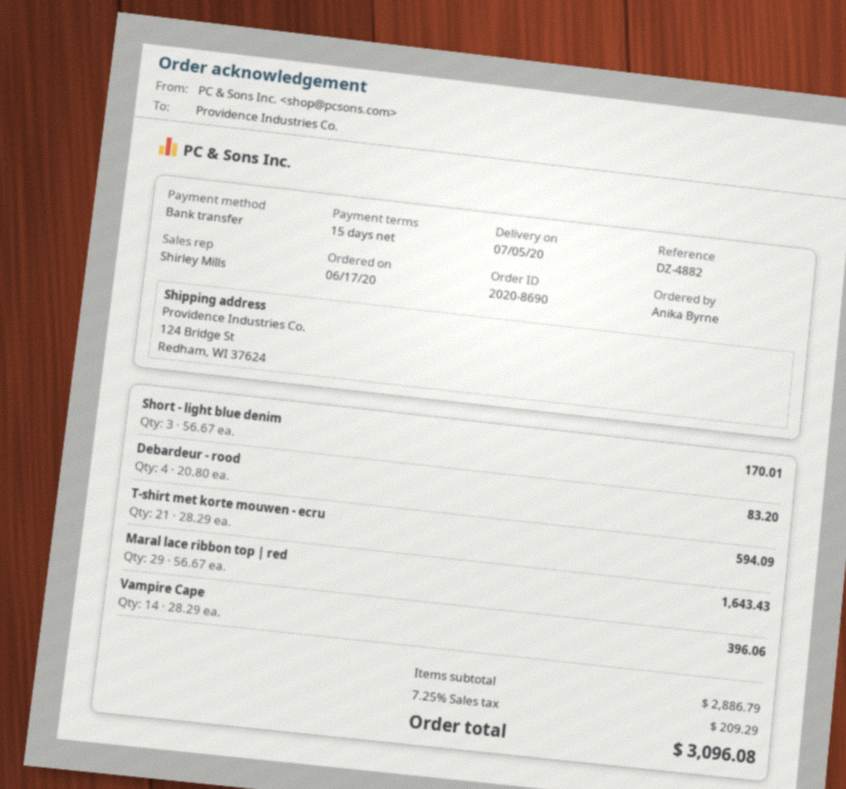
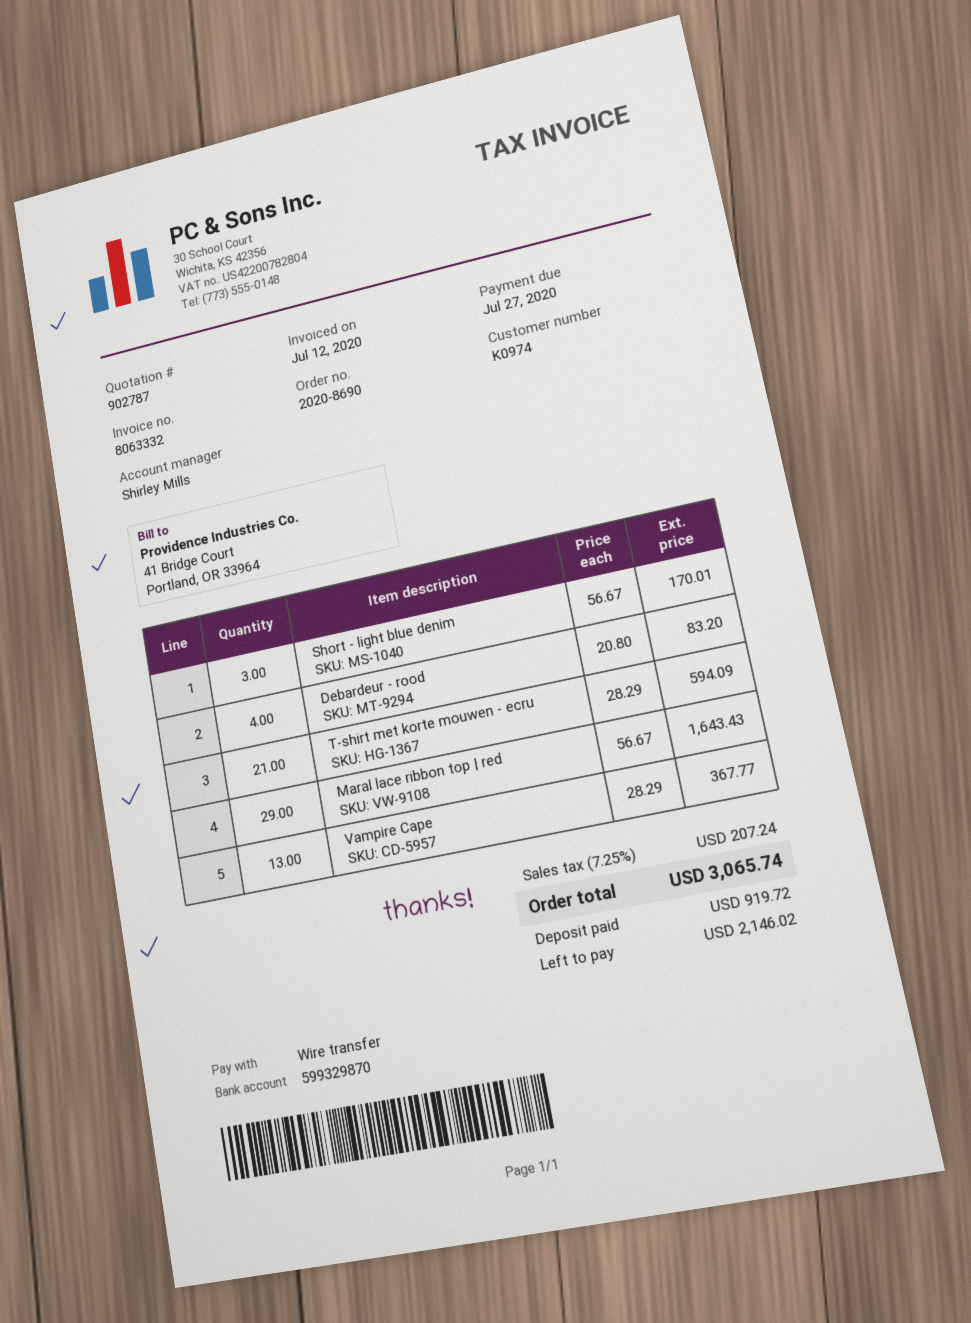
Vampire Cape: 14 x 28.29 = 396.06 -> 13 x 28.29 = 367.77
tax: 7.25% = 209.29 -> 7.25% = 207.24
total: 3096.08 -> 3065.74

